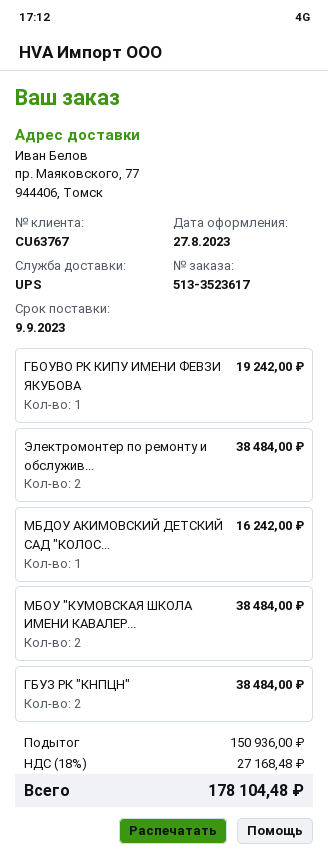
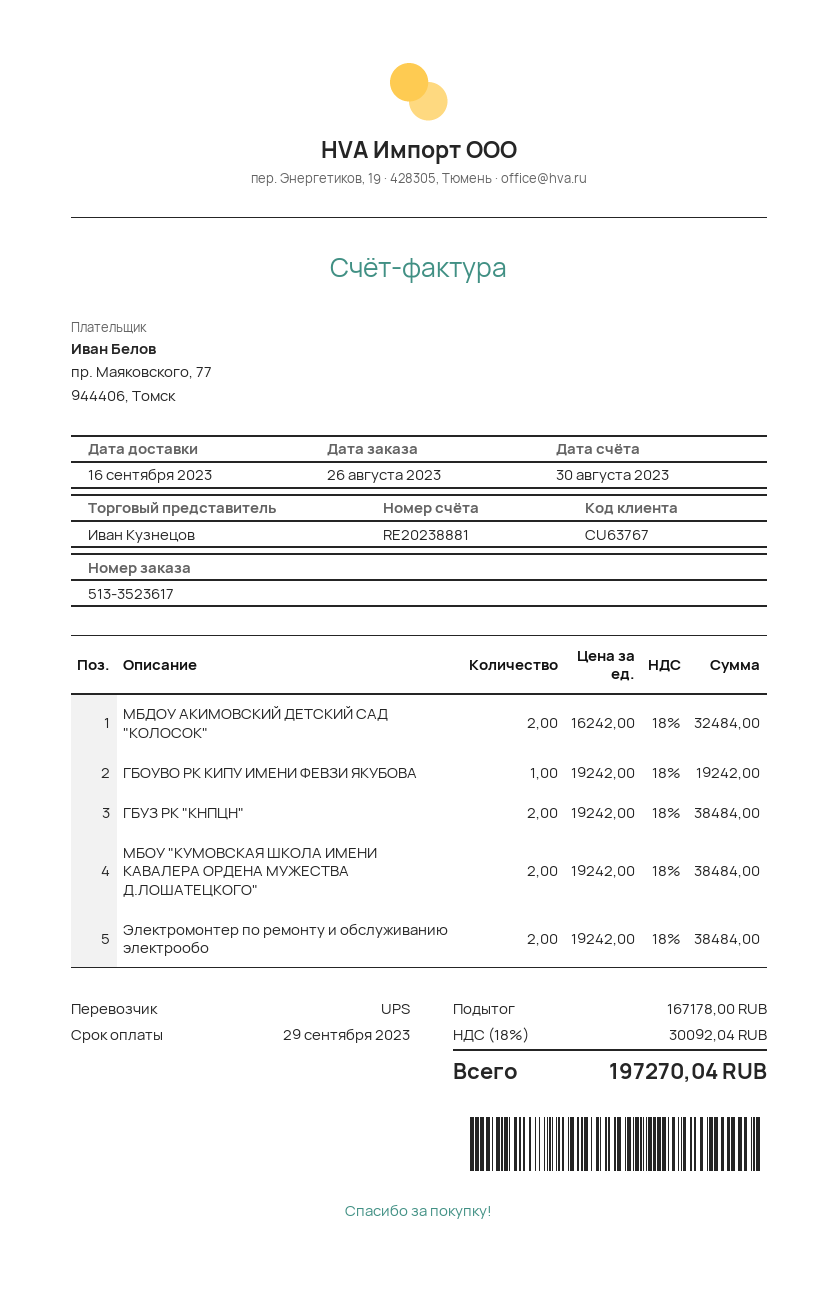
order date: 2023-08-27 -> 2023-08-26
delivery date: 2023-09-09 -> 2023-09-16
МБДОУ АКИМОВСКИЙ ДЕТСКИЙ САД "КОЛОС...: 1 for 16242.00 -> 2 for 32484.00
subtotal: 150936.00 -> 167178.00
tax: 18% = 27168.48 -> 18% = 30092.04
total: 178104.48 -> 197270.04

